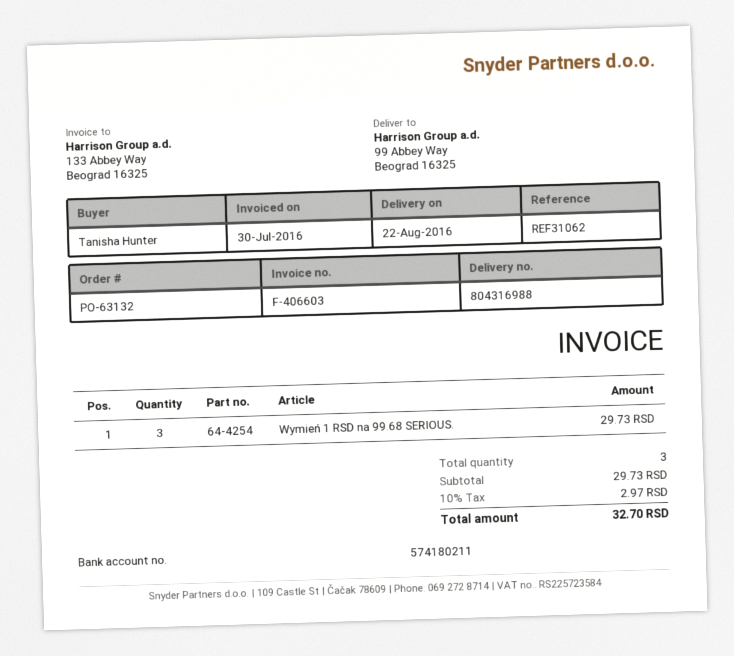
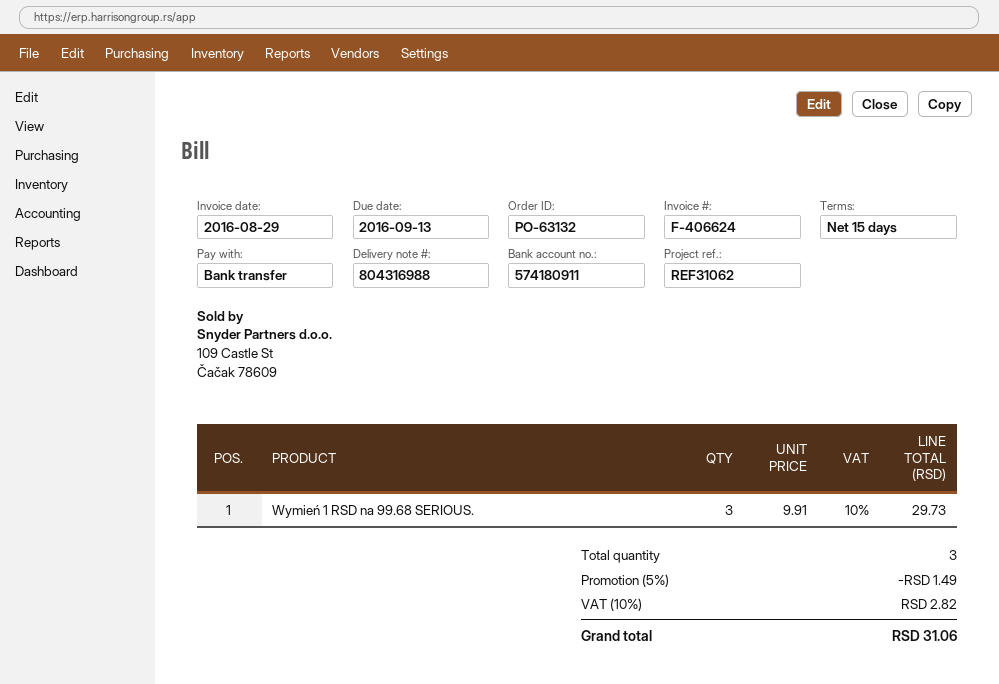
invoice number: F-406603 -> F-406624
invoice date: 2016-07-30 -> 2016-08-29
bank account: 574180211 -> 574180911
discount: none -> 5% = 1.49
tax: 10% = 2.97 -> 10% = 2.82
total: 32.70 -> 31.06

